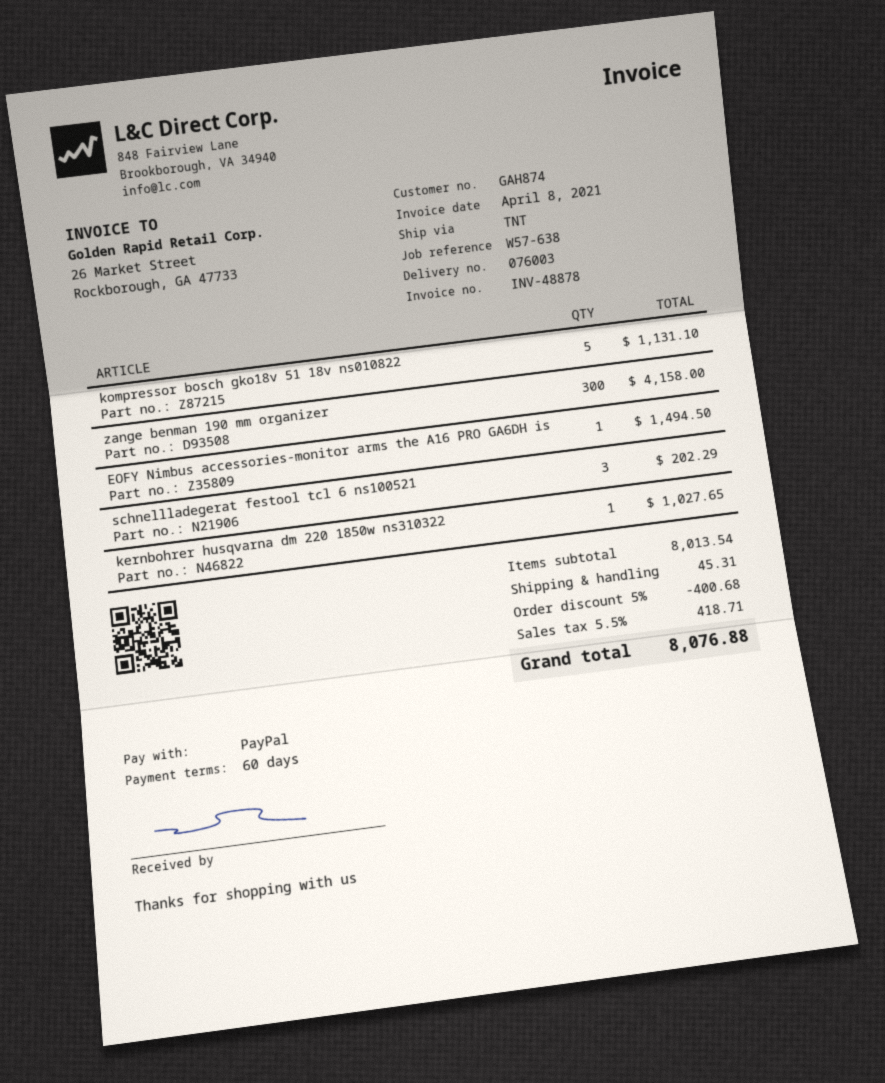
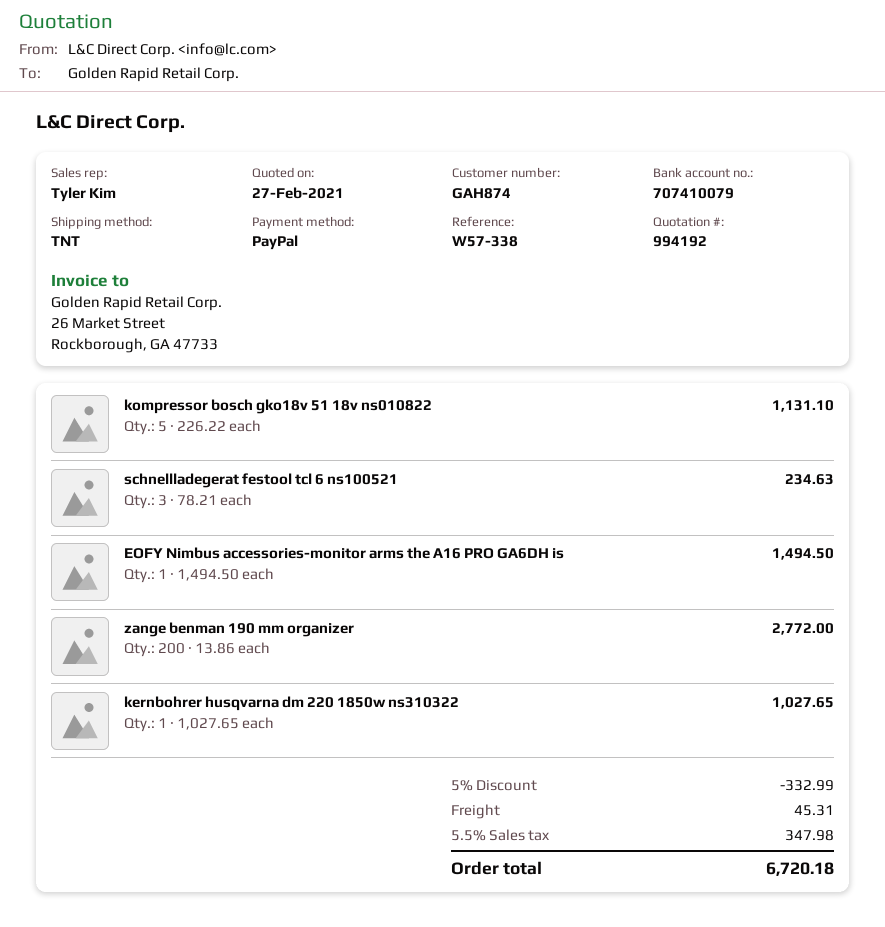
reference: W57-638 -> W57-338
zange benman 190 mm organizer: 300 for 4158.00 -> 200 for 2772.00
schnellladegerat festool tcl 6 ns100521: 3 for 202.29 -> 3 for 234.63
discount: 5% = 400.68 -> 5% = 332.99
tax: 5.5% = 418.71 -> 5.5% = 347.98
total: 8076.88 -> 6720.18

